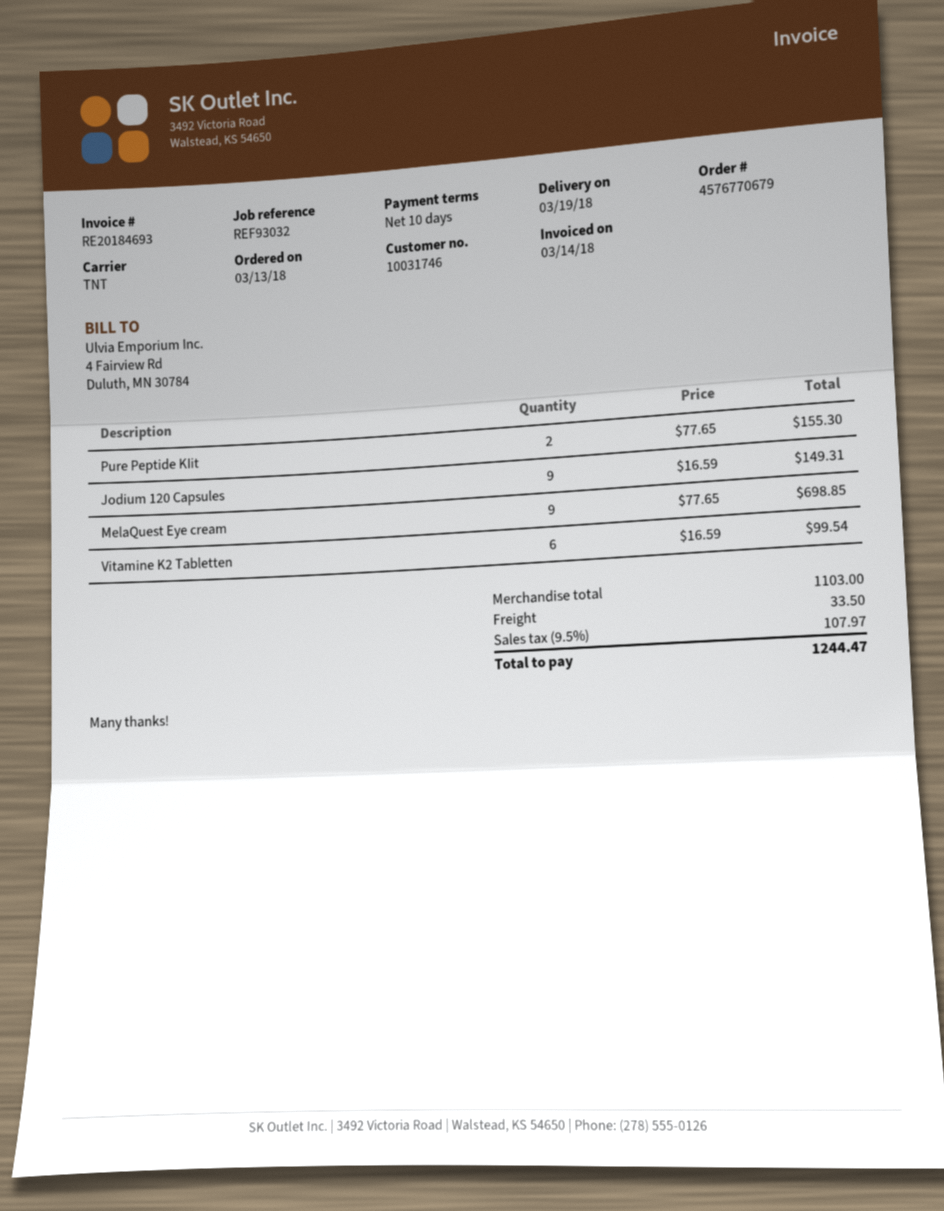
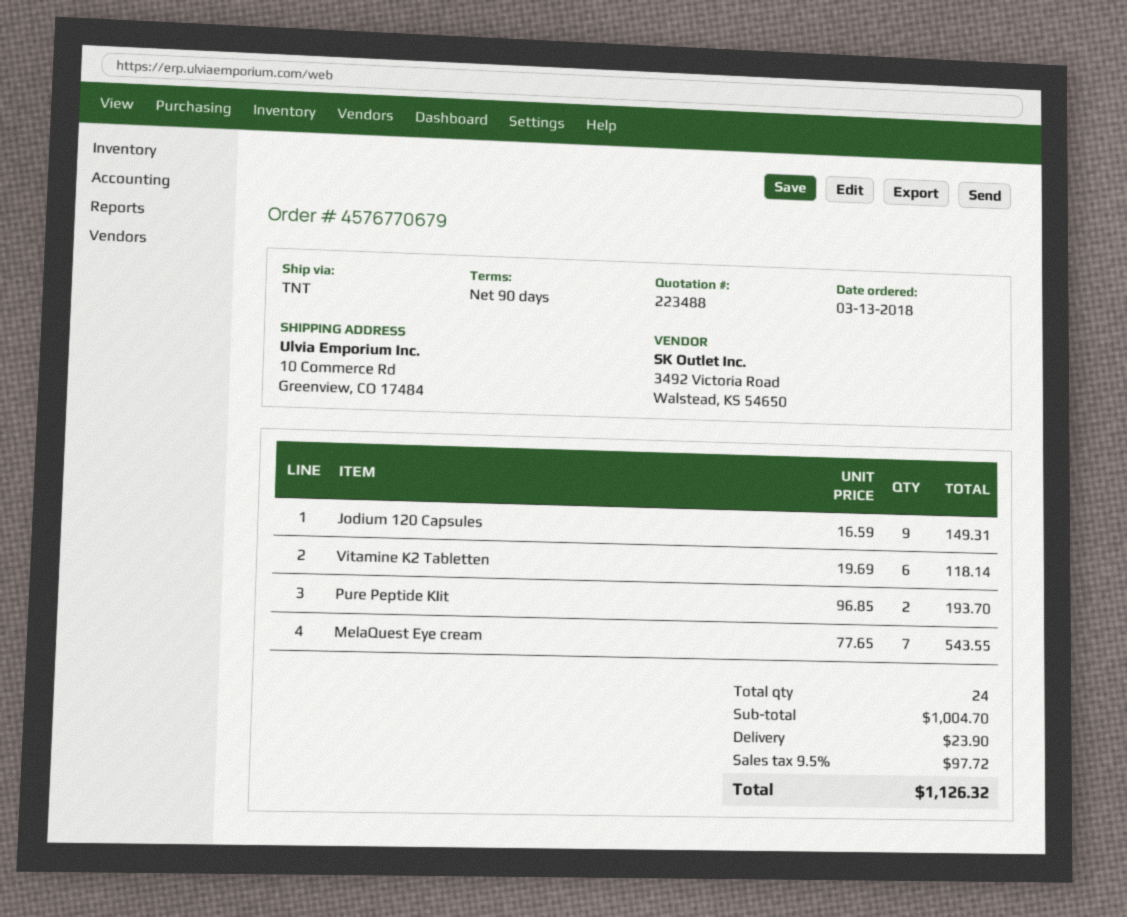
payment terms: 10 days -> 90 days
Pure Peptide KIit: 2 x 77.65 = 155.30 -> 2 x 96.85 = 193.70
MelaQuest Eye cream: 9 x 77.65 = 698.85 -> 7 x 77.65 = 543.55
Vitamine K2 Tabletten: 6 x 16.59 = 99.54 -> 6 x 19.69 = 118.14
subtotal: 1103.00 -> 1004.70
shipping: 33.50 -> 23.90
tax: 9.5% = 107.97 -> 9.5% = 97.72
total: 1244.47 -> 1126.32

